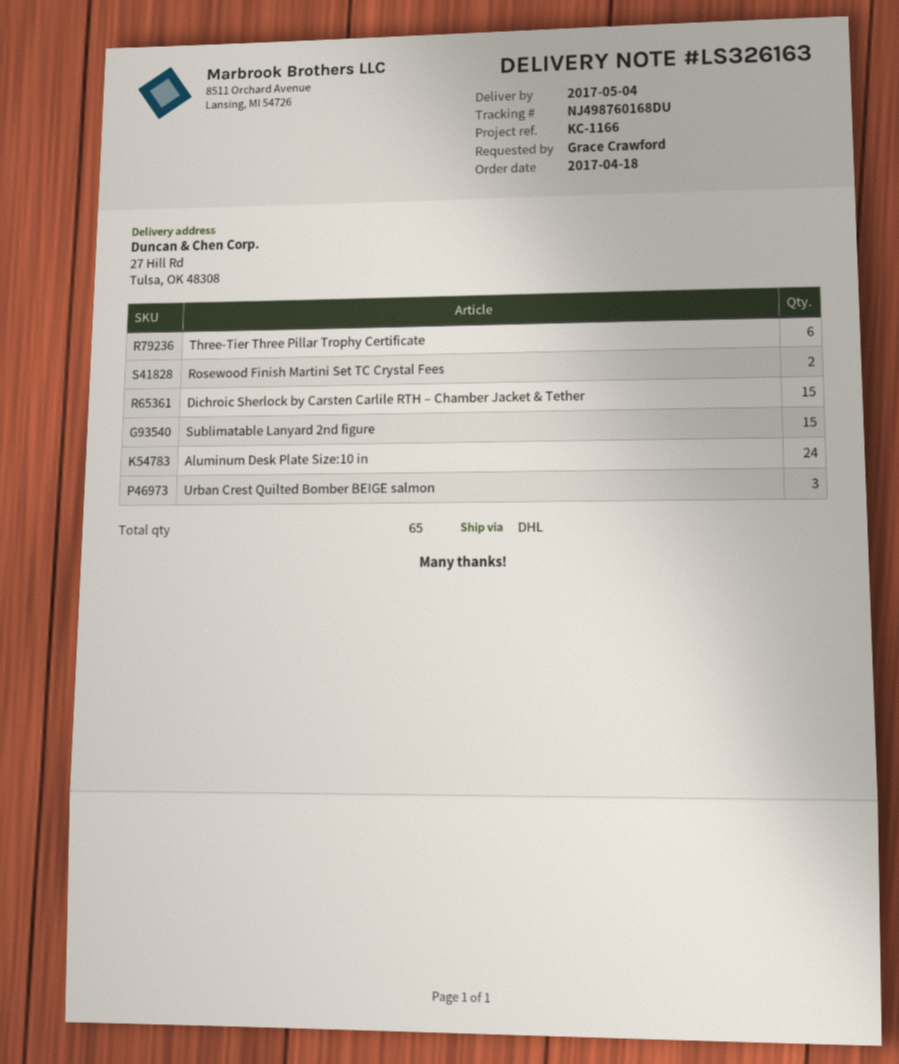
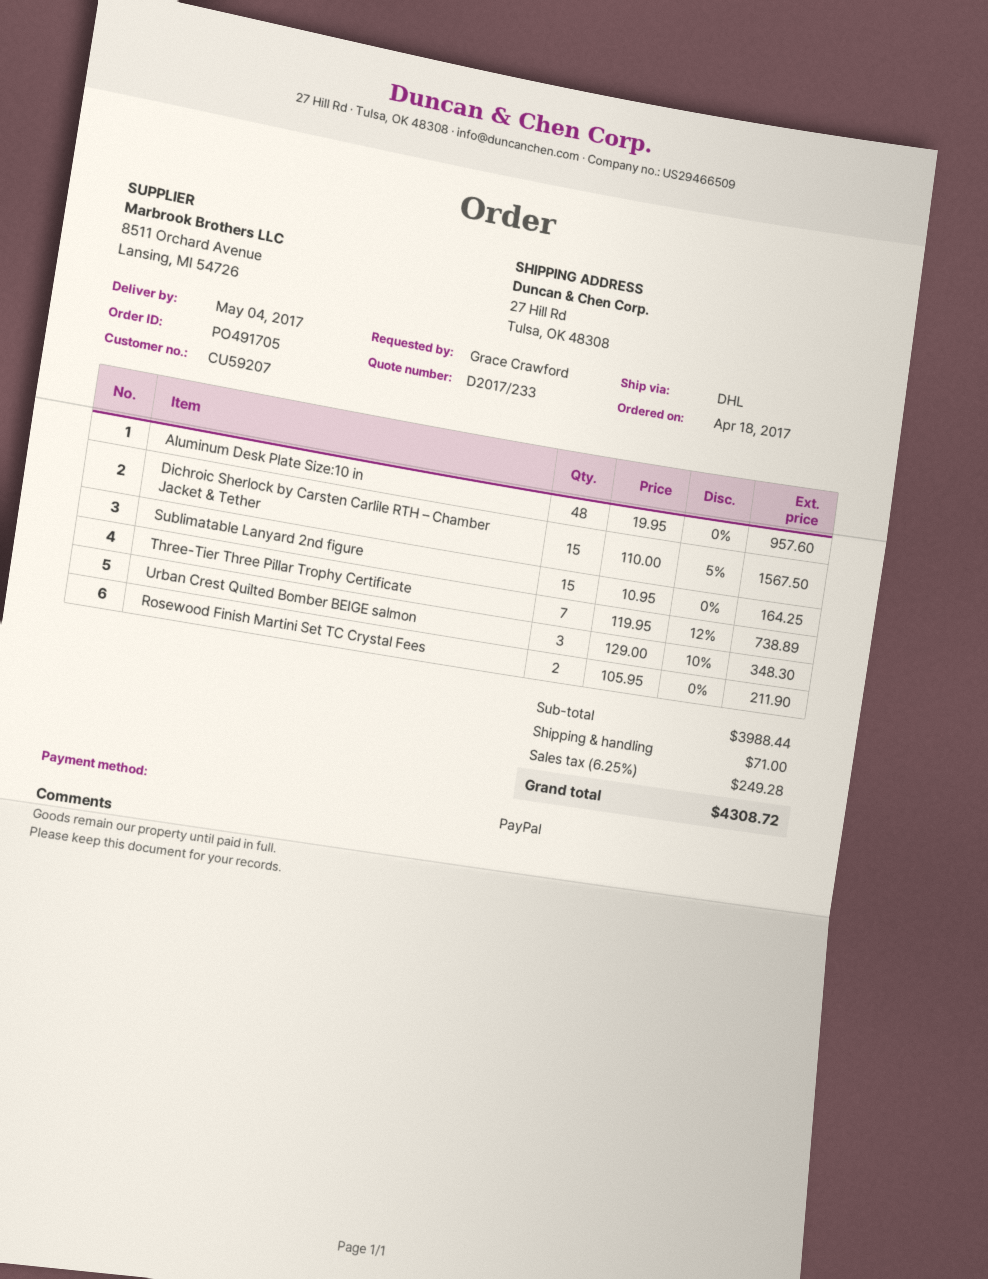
Three-Tier Three Pillar Trophy Certificate: 6 -> 7
Aluminum Desk Plate Size:10 in: 24 -> 48

